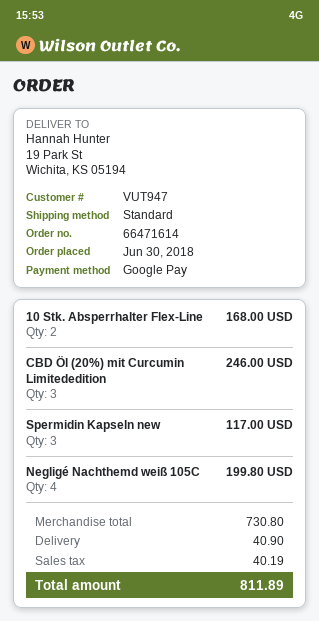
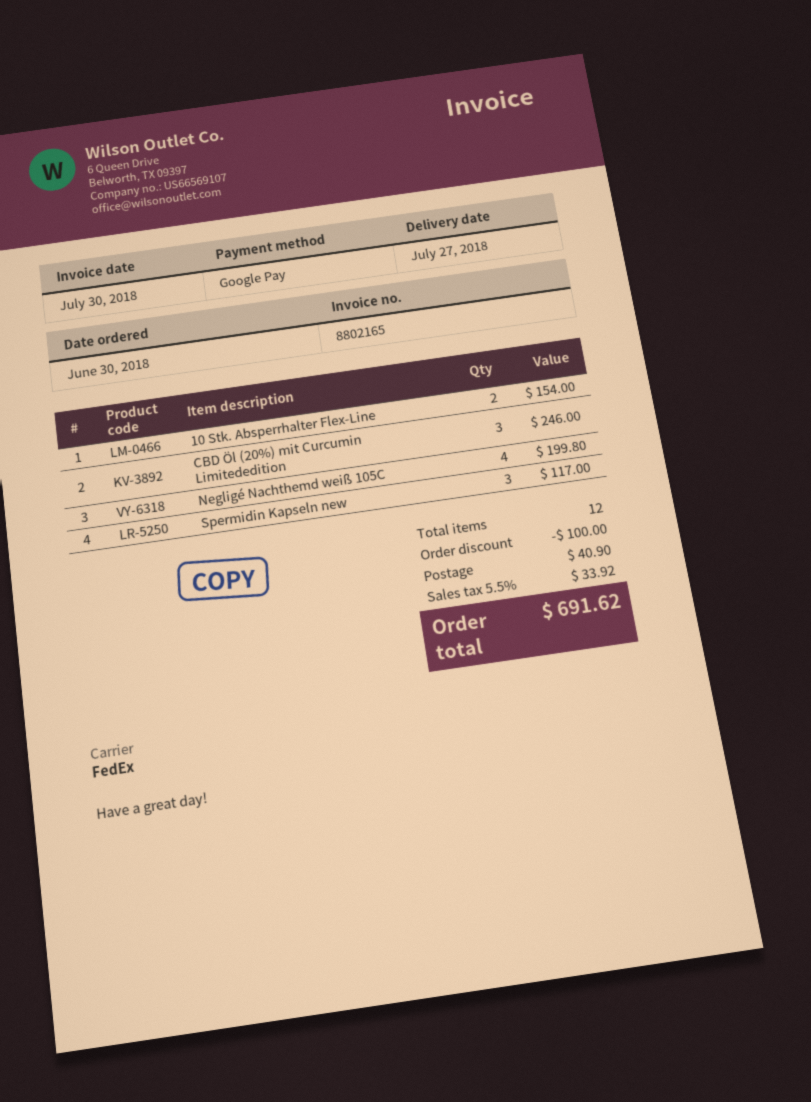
shipping method: standard -> FedEx
10 Stk. Absperrhalter Flex-Line: 2 for 168.00 -> 2 for 154.00
discount: none -> 100.00
tax: 40.19 -> 33.92
total: 811.89 -> 691.62

